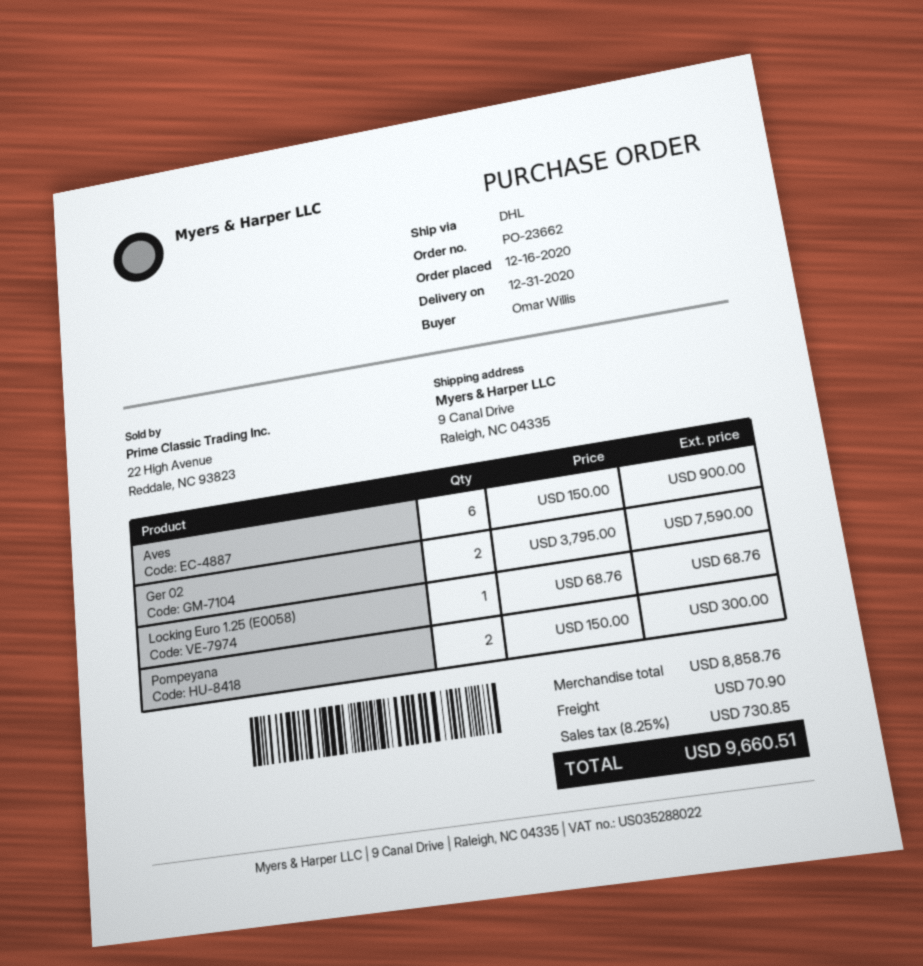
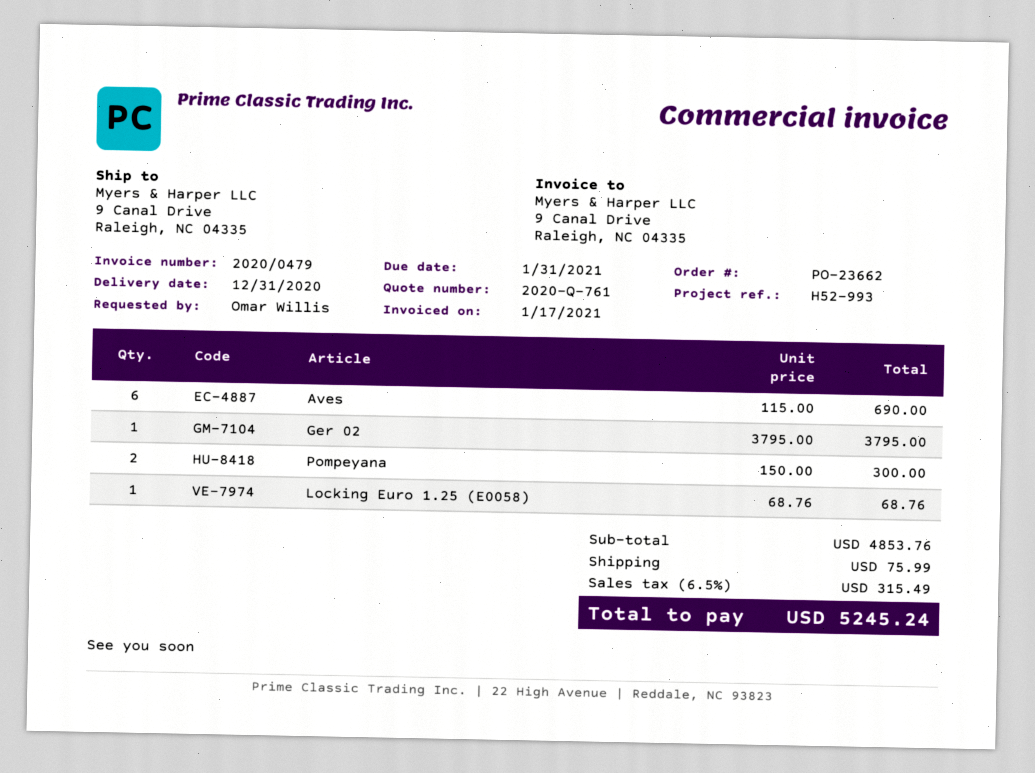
Aves: 6 x 150.00 = 900.00 -> 6 x 115.00 = 690.00
Ger 02: 2 x 3795.00 = 7590.00 -> 1 x 3795.00 = 3795.00
subtotal: 8858.76 -> 4853.76
shipping: 70.90 -> 75.99
tax: 8.25% = 730.85 -> 6.5% = 315.49
total: 9660.51 -> 5245.24

